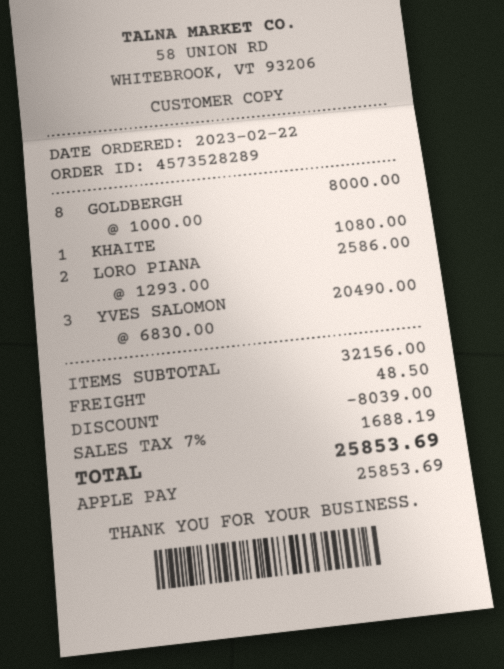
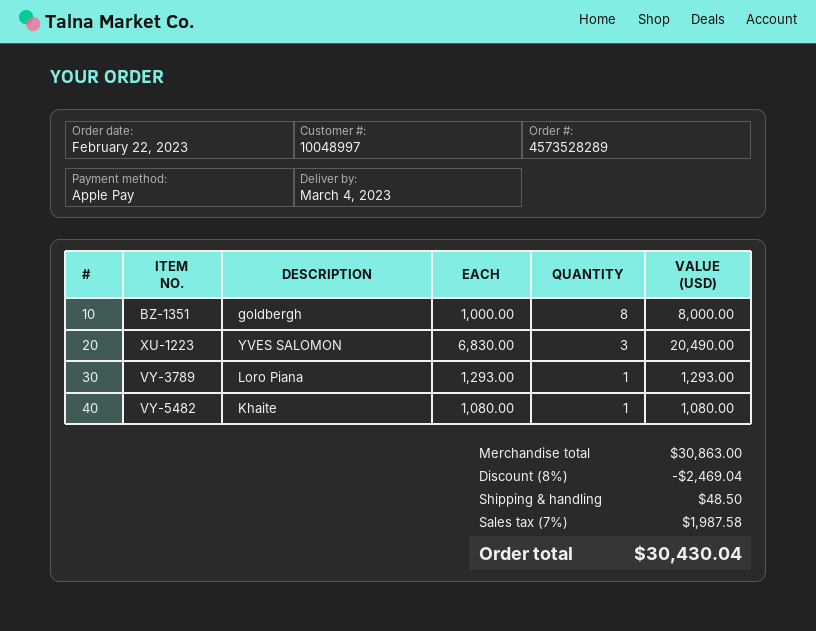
LORO PIANA: 2 x 1293.00 = 2586.00 -> 1 x 1293.00 = 1293.00
subtotal: 32156.00 -> 30863.00
discount: 8039.00 -> 2469.04
tax: 7% = 1688.19 -> 7% = 1987.58
total: 25853.69 -> 30430.04

